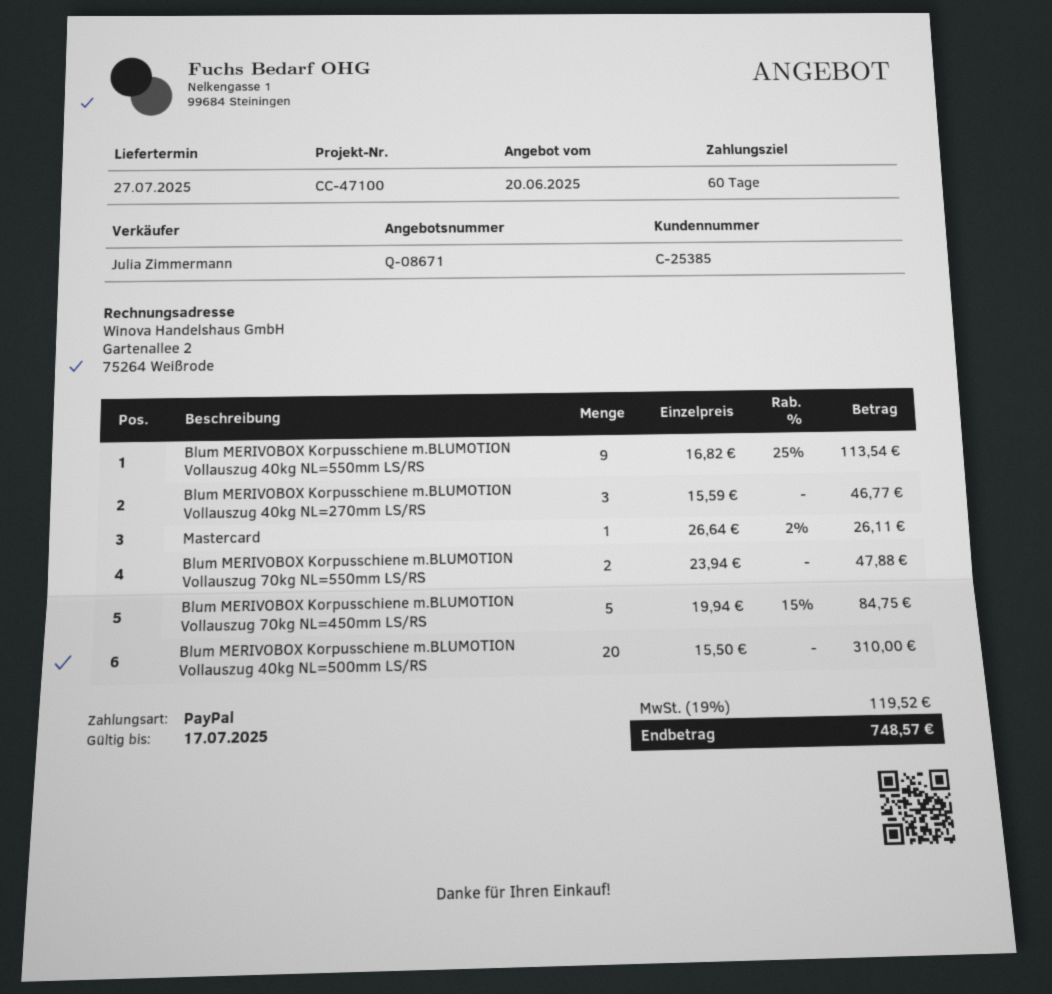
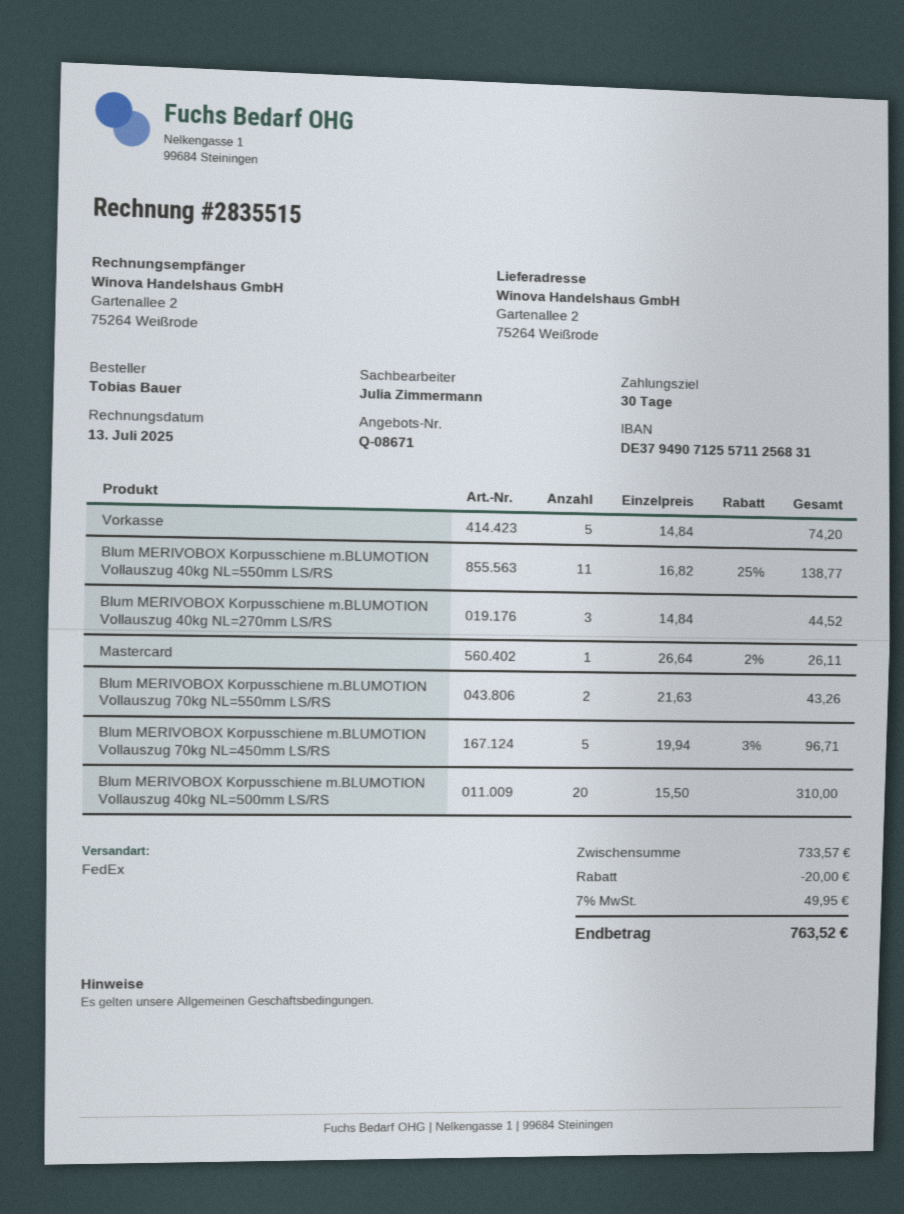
payment terms: 60 days -> 30 days
Blum MERIVOBOX Korpusschiene m.BLUMOTION Vollauszug 40kg NL=550mm LS/RS: 9 x 16.82 - 25% = 113.54 -> 11 x 16.82 - 25% = 138.77
Blum MERIVOBOX Korpusschiene m.BLUMOTION Vollauszug 40kg NL=270mm LS/RS: 3 x 15.59 = 46.77 -> 3 x 14.84 = 44.52
Blum MERIVOBOX Korpusschiene m.BLUMOTION Vollauszug 70kg NL=550mm LS/RS: 2 x 23.94 = 47.88 -> 2 x 21.63 = 43.26
Blum MERIVOBOX Korpusschiene m.BLUMOTION Vollauszug 70kg NL=450mm LS/RS: 5 x 19.94 - 15% = 84.75 -> 5 x 19.94 - 3% = 96.71
Vorkasse: none -> 5 x 14.84 = 74.20
discount: none -> 20.00
tax: 19% = 119.52 -> 7% = 49.95
total: 748.57 -> 763.52

